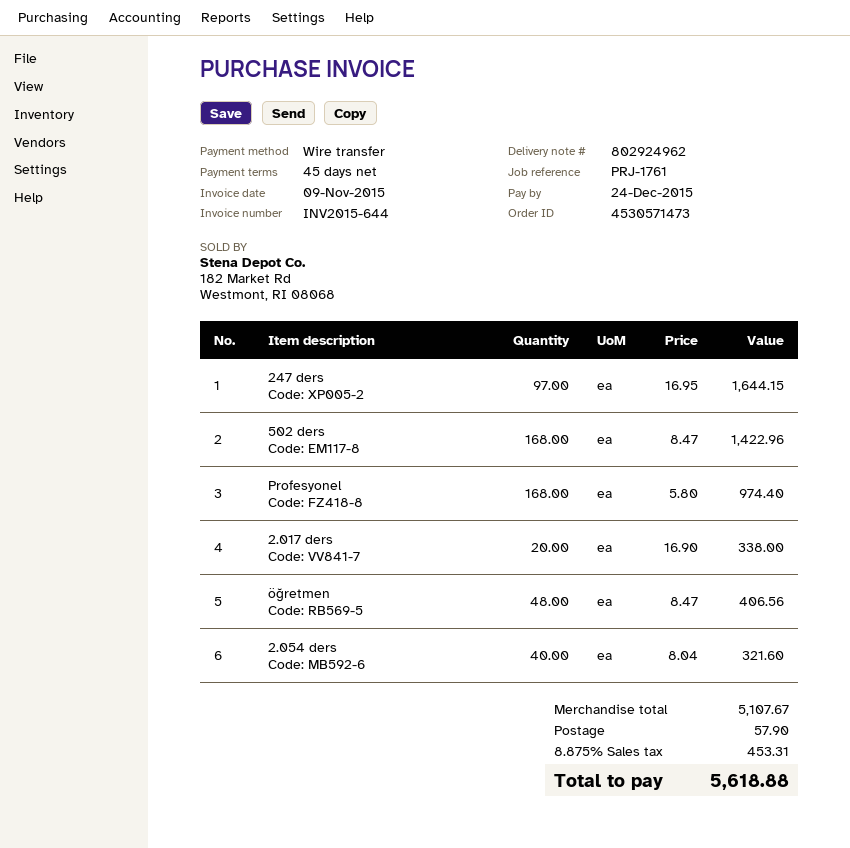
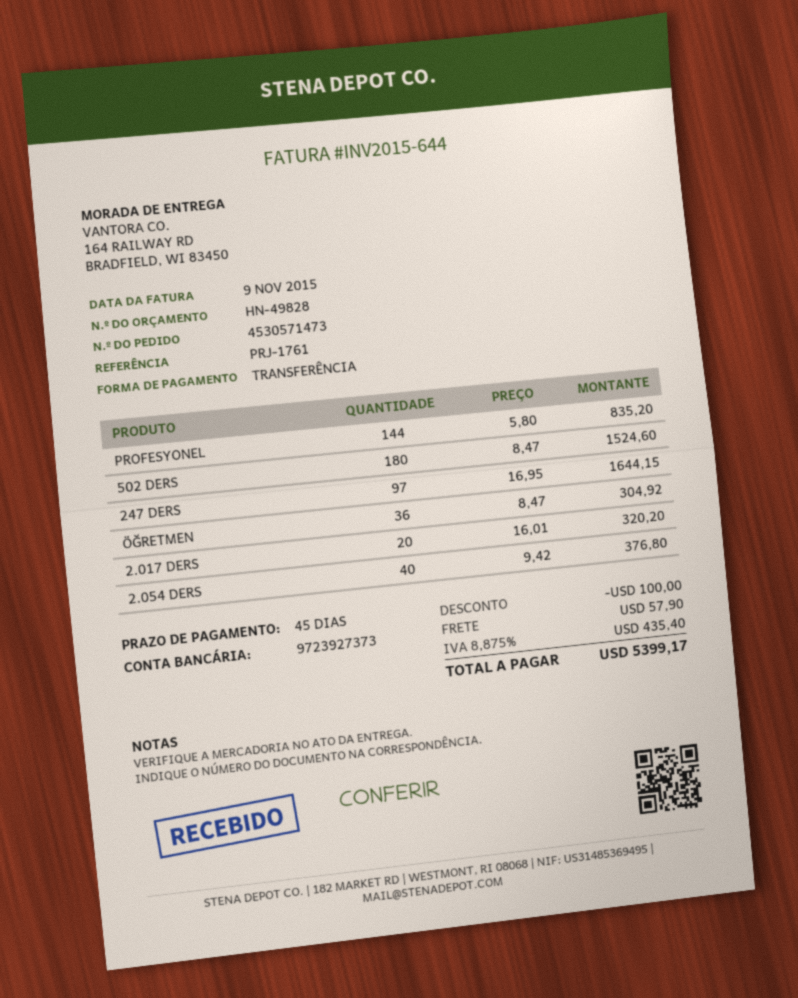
502 ders: 168 x 8.47 = 1422.96 -> 180 x 8.47 = 1524.60
Profesyonel: 168 x 5.80 = 974.40 -> 144 x 5.80 = 835.20
2.017 ders: 20 x 16.90 = 338.00 -> 20 x 16.01 = 320.20
öğretmen: 48 x 8.47 = 406.56 -> 36 x 8.47 = 304.92
2.054 ders: 40 x 8.04 = 321.60 -> 40 x 9.42 = 376.80
discount: none -> 100.00
tax: 8.875% = 453.31 -> 8.875% = 435.40
total: 5618.88 -> 5399.17

